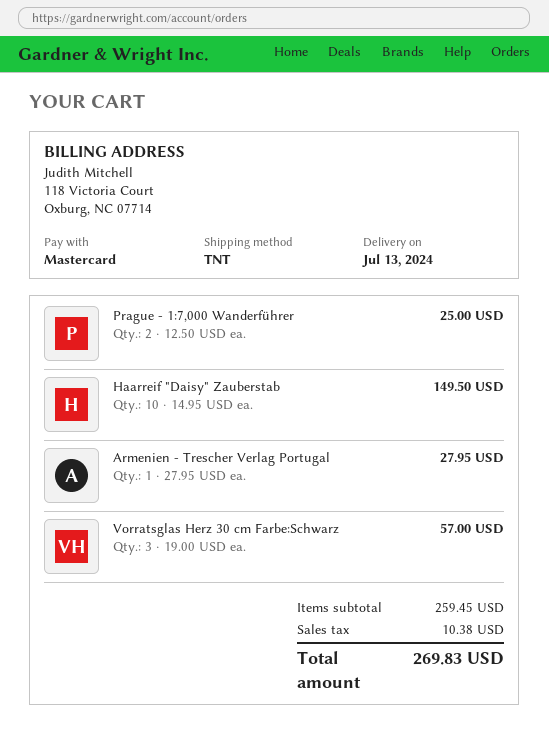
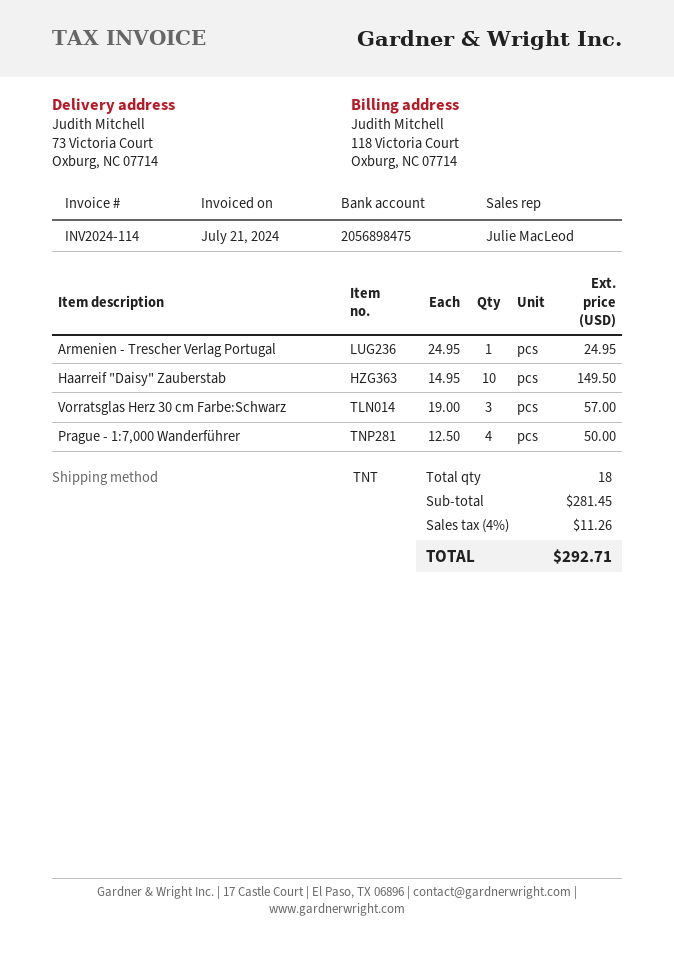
Prague - 1:7,000 Wanderführer: 2 x 12.50 = 25.00 -> 4 x 12.50 = 50.00
Armenien - Trescher Verlag Portugal: 1 x 27.95 = 27.95 -> 1 x 24.95 = 24.95
subtotal: 259.45 -> 281.45
tax: 10.38 -> 11.26
total: 269.83 -> 292.71

